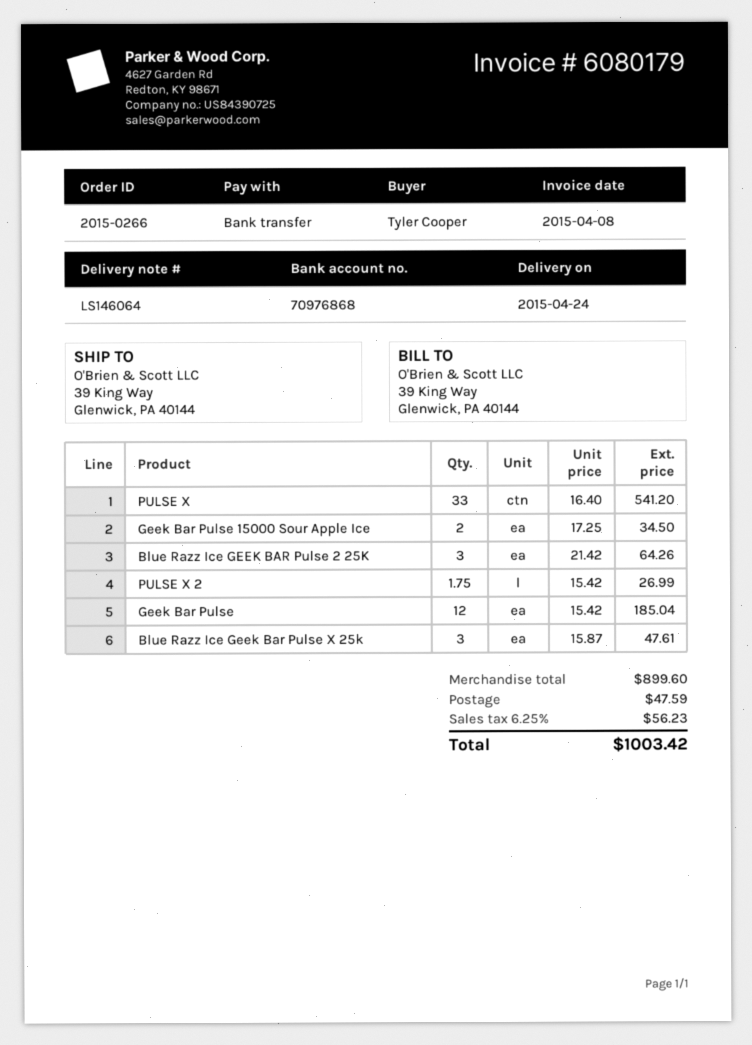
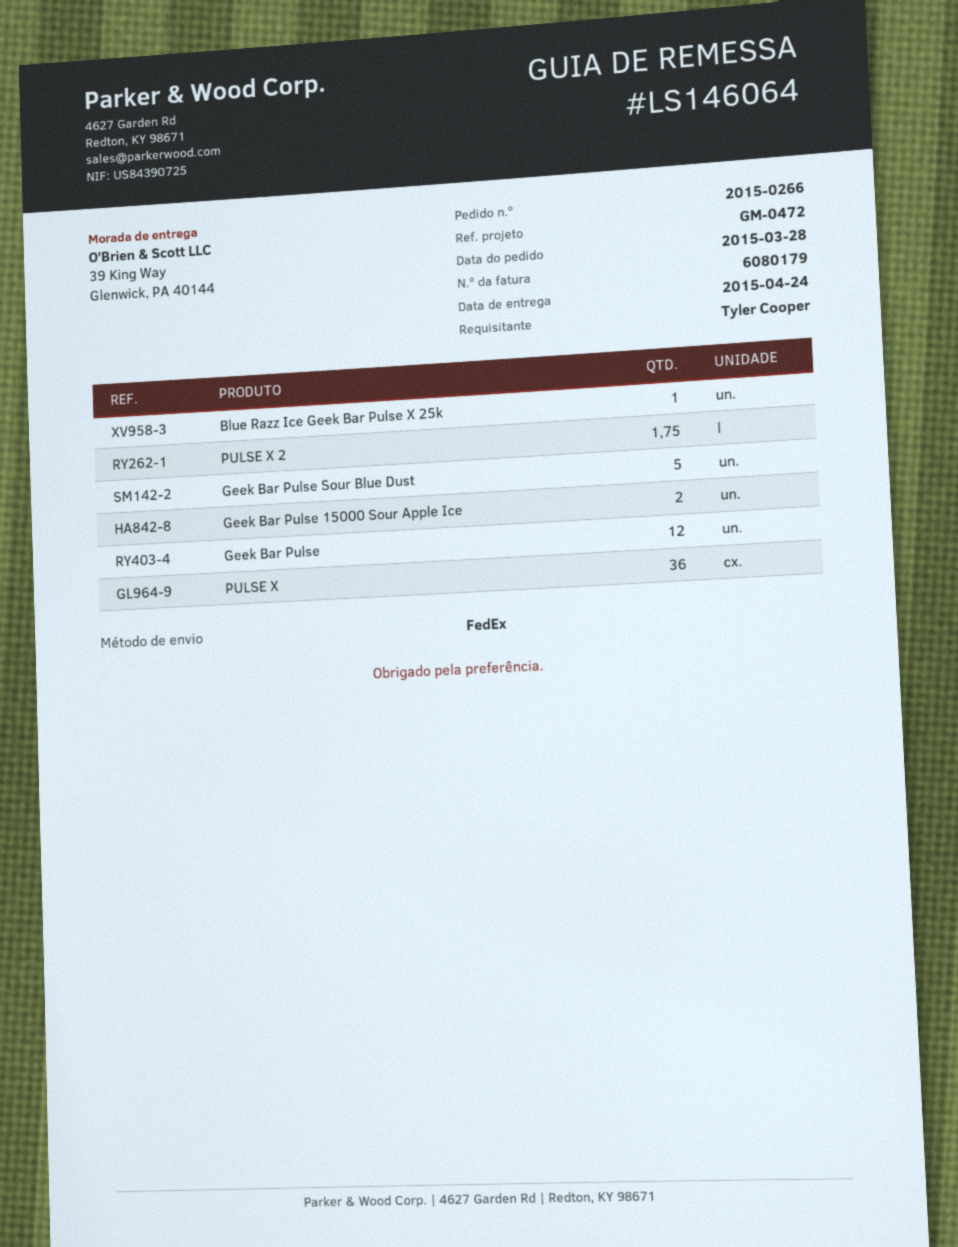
PULSE X: 33 -> 36
Blue Razz Ice GEEK BAR Pulse 2 25K: 3 -> none
Blue Razz Ice Geek Bar Pulse X 25k: 3 -> 1
Geek Bar Pulse Sour Blue Dust: none -> 5

